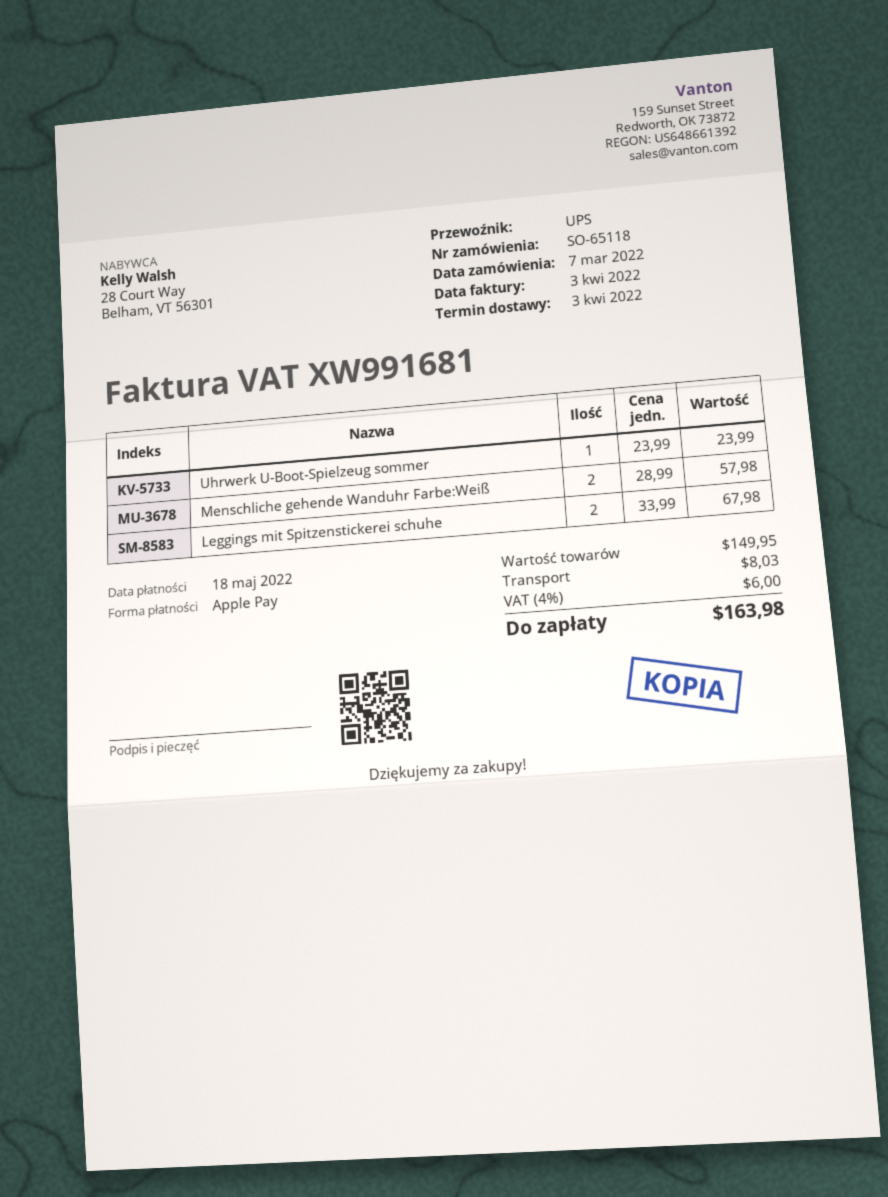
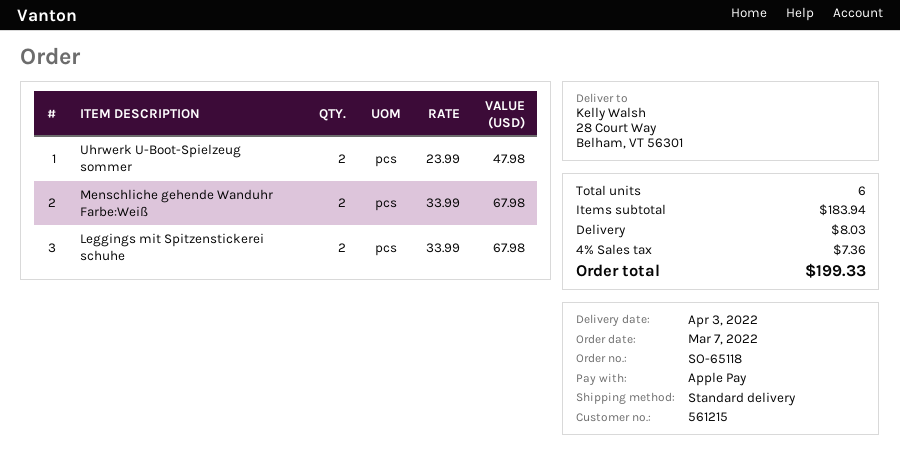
shipping method: UPS -> standard
Uhrwerk U-Boot-Spielzeug sommer: 1 x 23.99 = 23.99 -> 2 x 23.99 = 47.98
Menschliche gehende Wanduhr Farbe:Weiß: 2 x 28.99 = 57.98 -> 2 x 33.99 = 67.98
subtotal: 149.95 -> 183.94
tax: 4% = 6.00 -> 4% = 7.36
total: 163.98 -> 199.33

